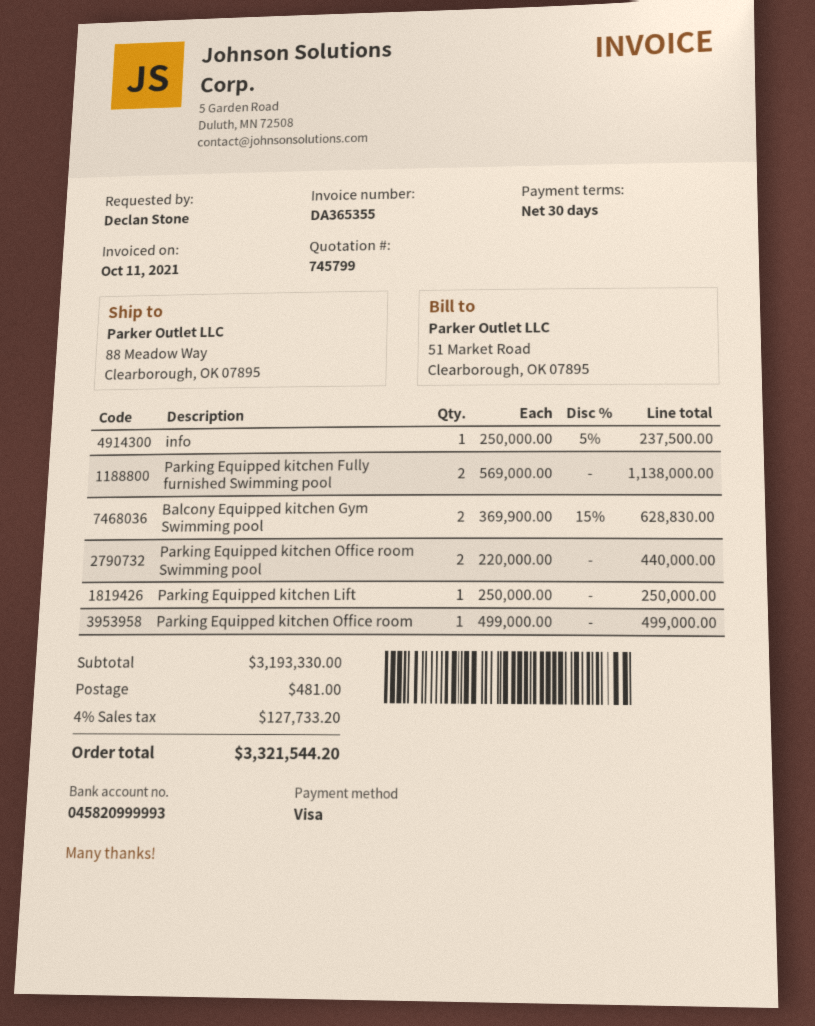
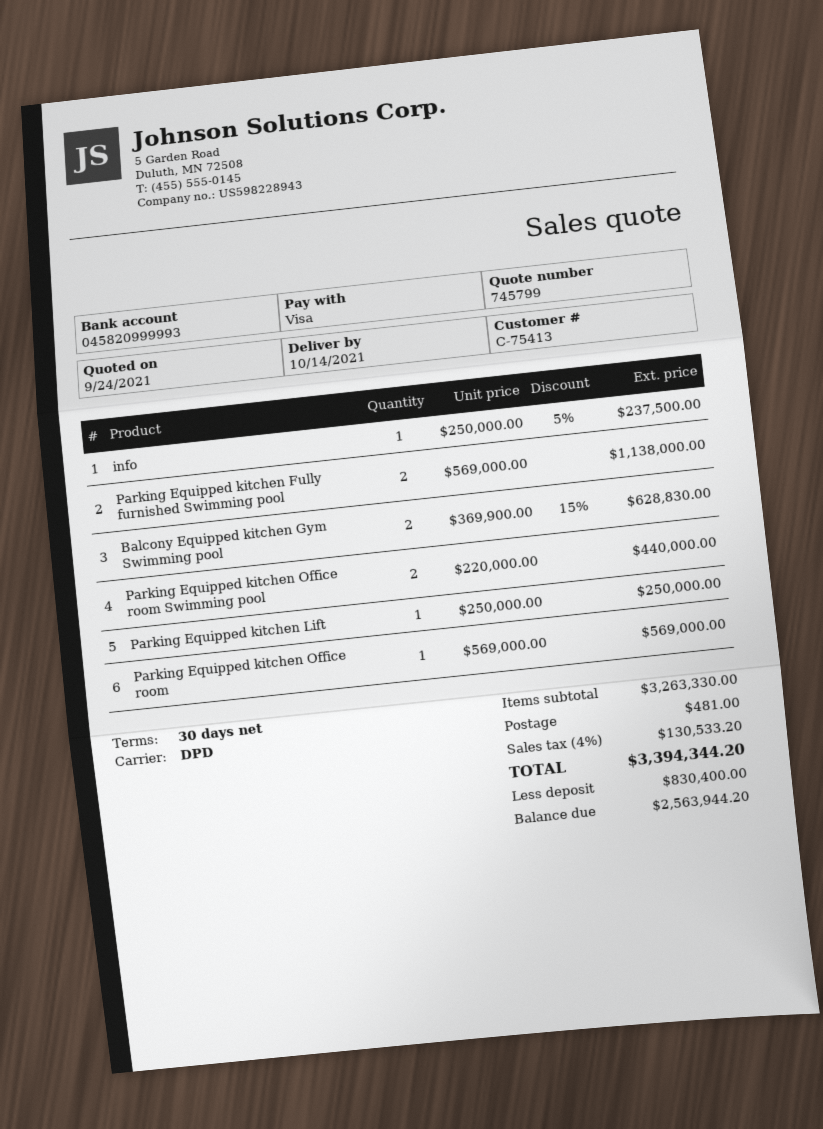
Parking Equipped kitchen Office room: 1 x 499000.00 = 499000.00 -> 1 x 569000.00 = 569000.00
subtotal: 3193330.00 -> 3263330.00
tax: 4% = 127733.20 -> 4% = 130533.20
total: 3321544.20 -> 3394344.20

